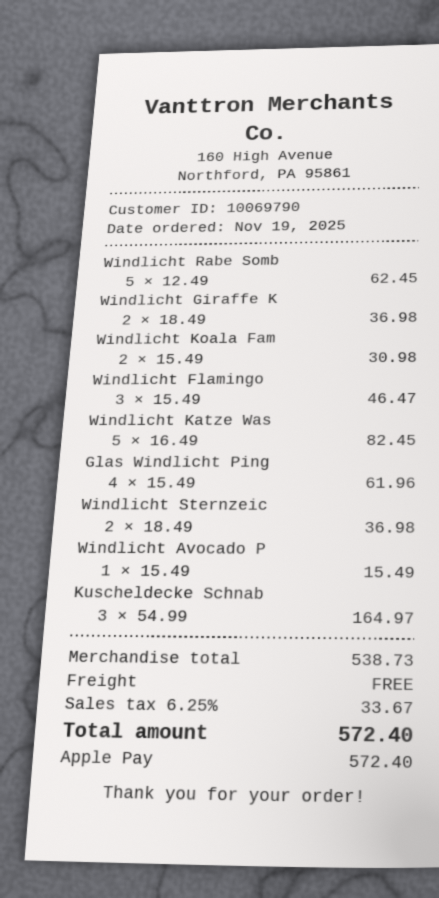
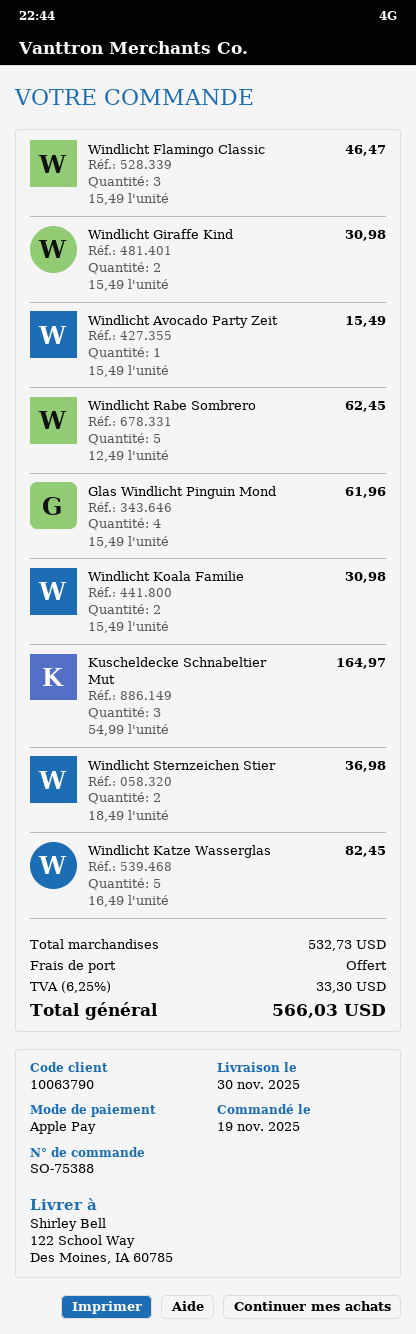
customer number: 10069790 -> 10063790
Windlicht Giraffe K: 2 x 18.49 = 36.98 -> 2 x 15.49 = 30.98
subtotal: 538.73 -> 532.73
tax: 6.25% = 33.67 -> 6.25% = 33.30
total: 572.40 -> 566.03

